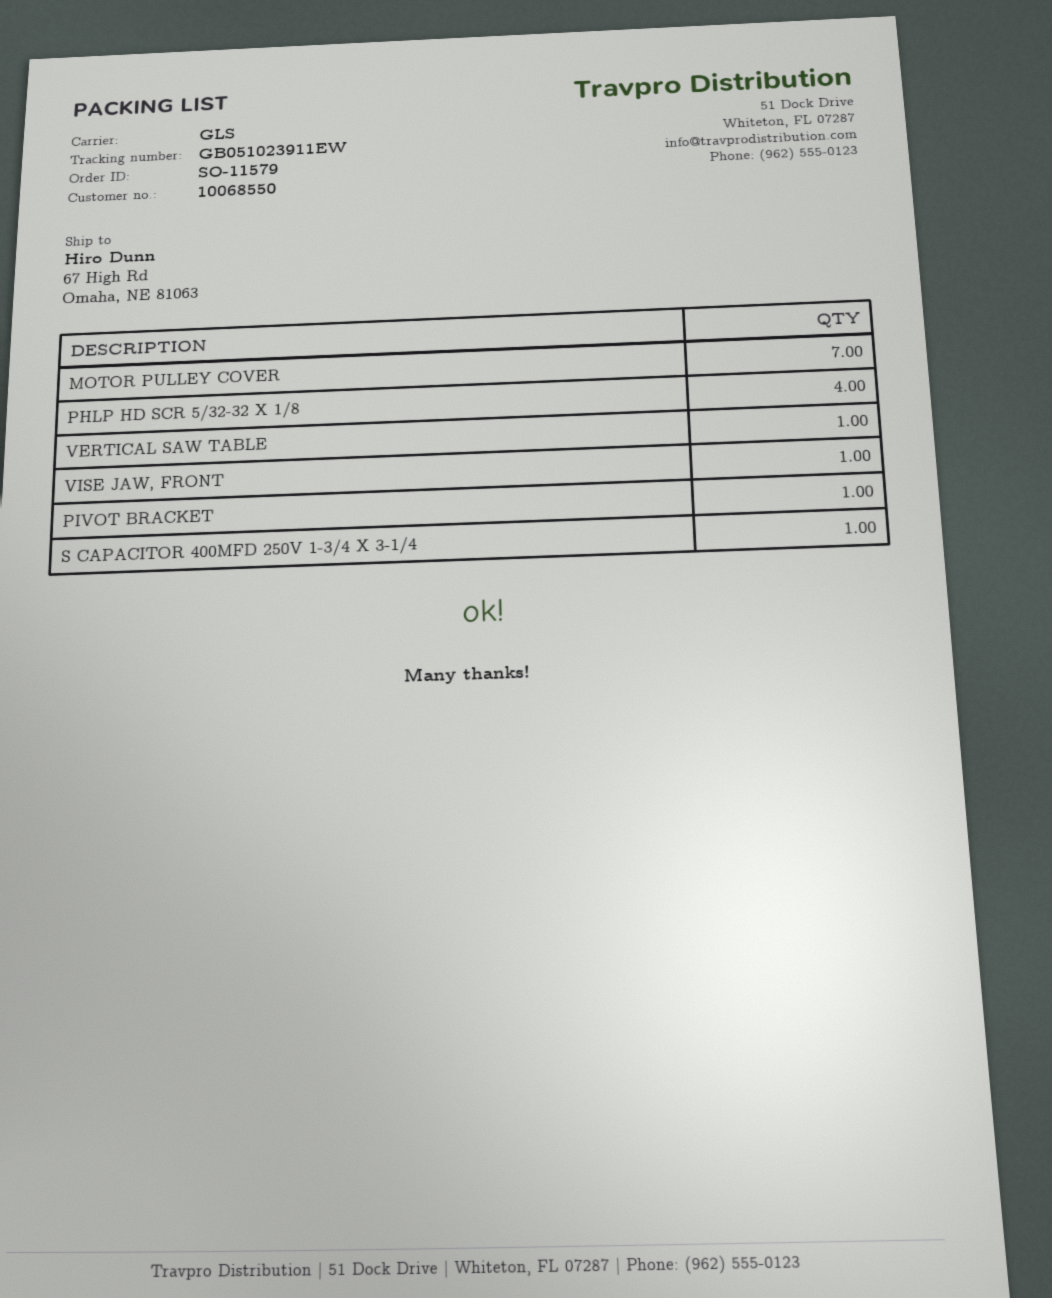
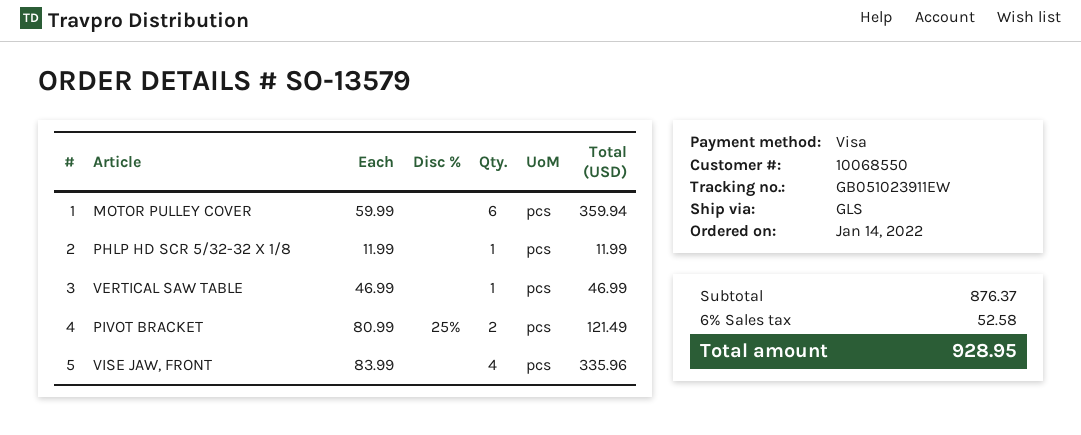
order number: SO-11579 -> SO-13579
MOTOR PULLEY COVER: 7 -> 6
PHLP HD SCR 5/32-32 X 1/8: 4 -> 1
VISE JAW, FRONT: 1 -> 4
PIVOT BRACKET: 1 -> 2
S CAPACITOR 400MFD 250V 1-3/4 X 3-1/4: 1 -> none

